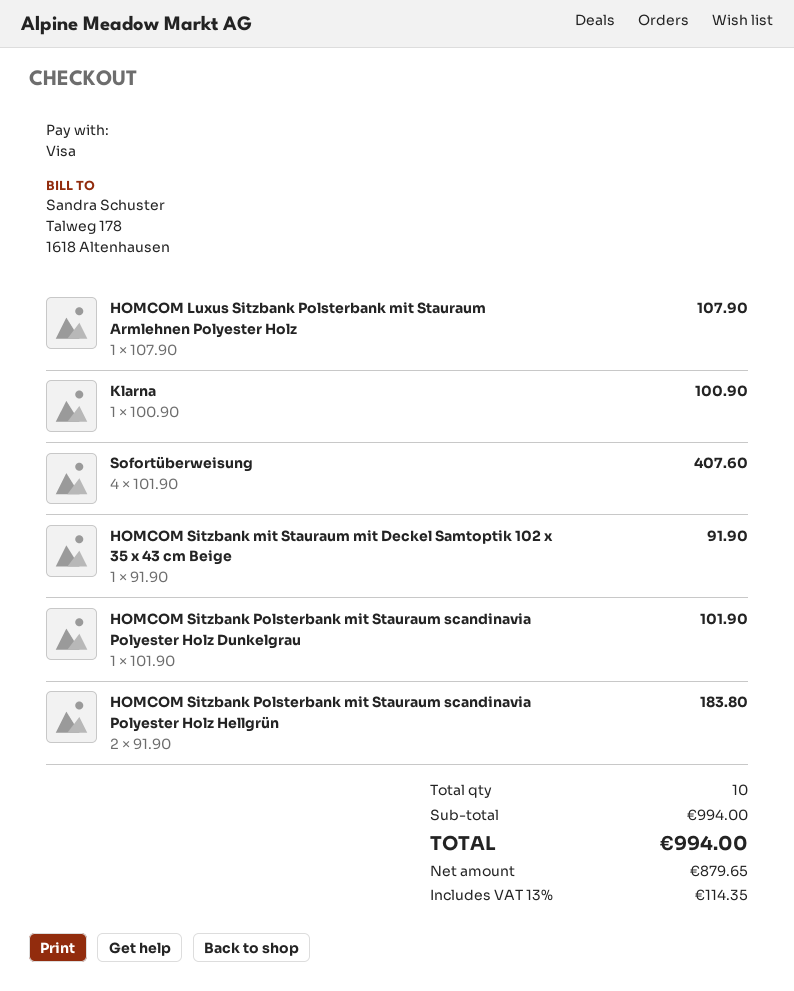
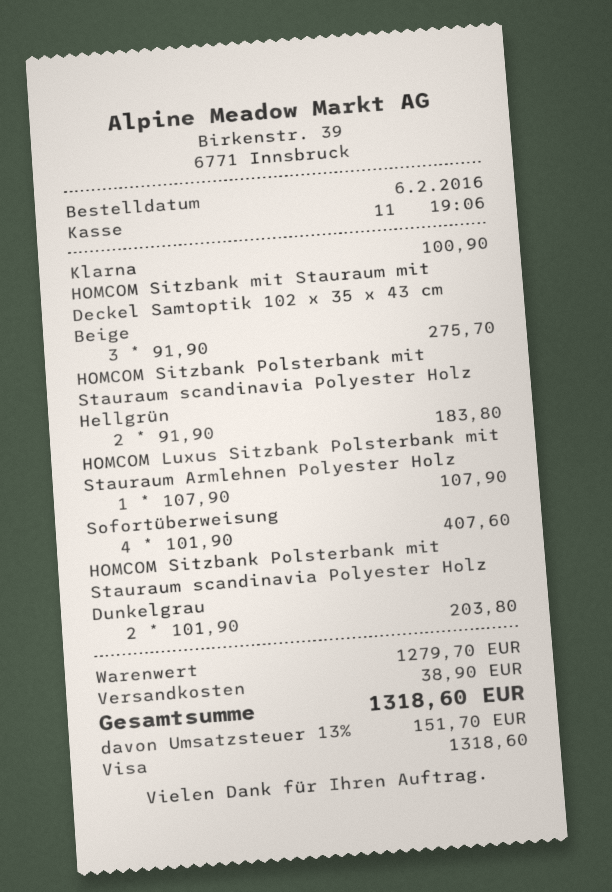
HOMCOM Sitzbank mit Stauraum mit Deckel Samtoptik 102 x 35 x 43 cm Beige: 1 x 91.90 = 91.90 -> 3 x 91.90 = 275.70
HOMCOM Sitzbank Polsterbank mit Stauraum scandinavia Polyester Holz Dunkelgrau: 1 x 101.90 = 101.90 -> 2 x 101.90 = 203.80
subtotal: 994.00 -> 1279.70
shipping: none -> 38.90
tax: 13% = 114.35 -> 13% = 151.70
total: 994.00 -> 1318.60

